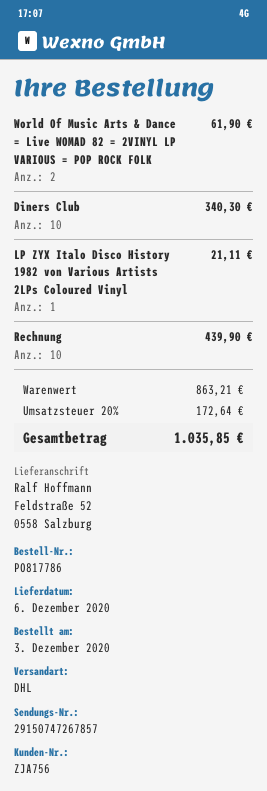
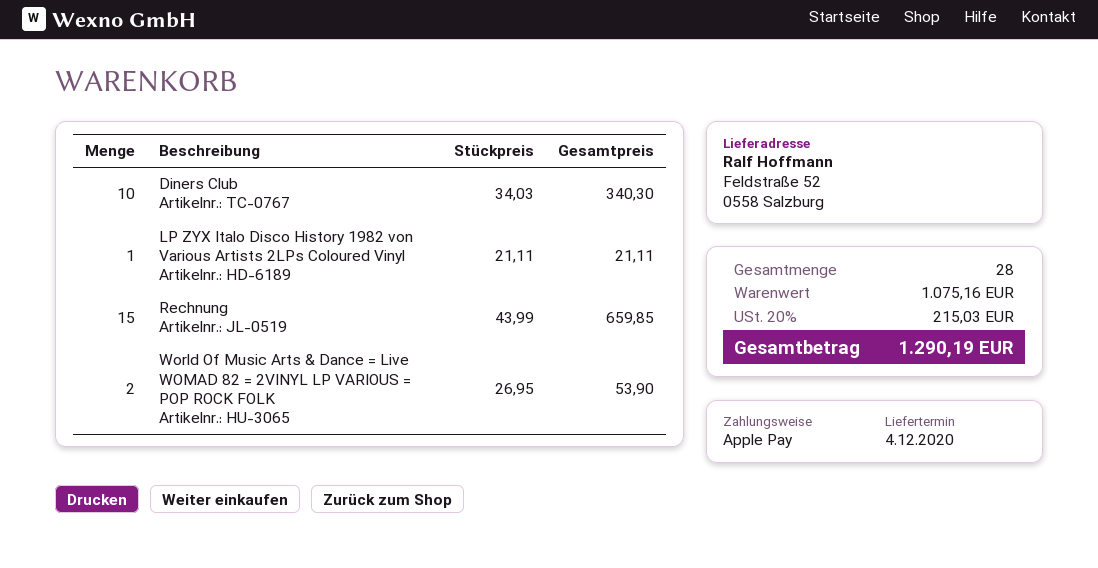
delivery date: 2020-12-06 -> 2020-12-04
World Of Music Arts & Dance = Live WOMAD 82 = 2VINYL LP VARIOUS = POP ROCK FOLK: 2 for 61.90 -> 2 for 53.90
Rechnung: 10 for 439.90 -> 15 for 659.85
subtotal: 863.21 -> 1075.16
tax: 20% = 172.64 -> 20% = 215.03
total: 1035.85 -> 1290.19

